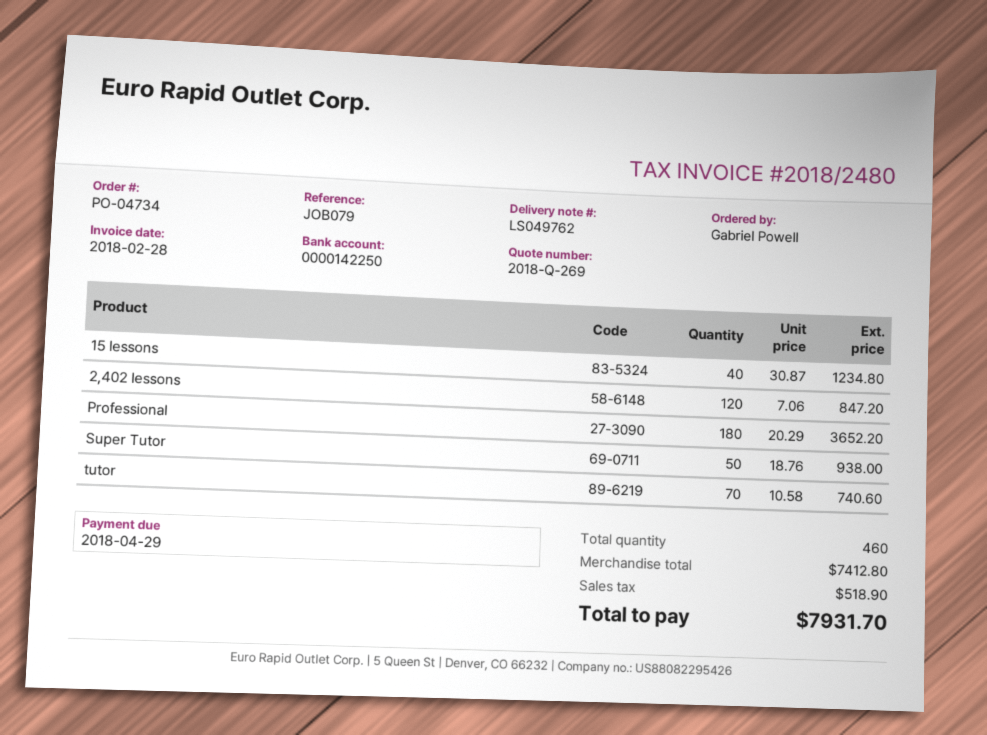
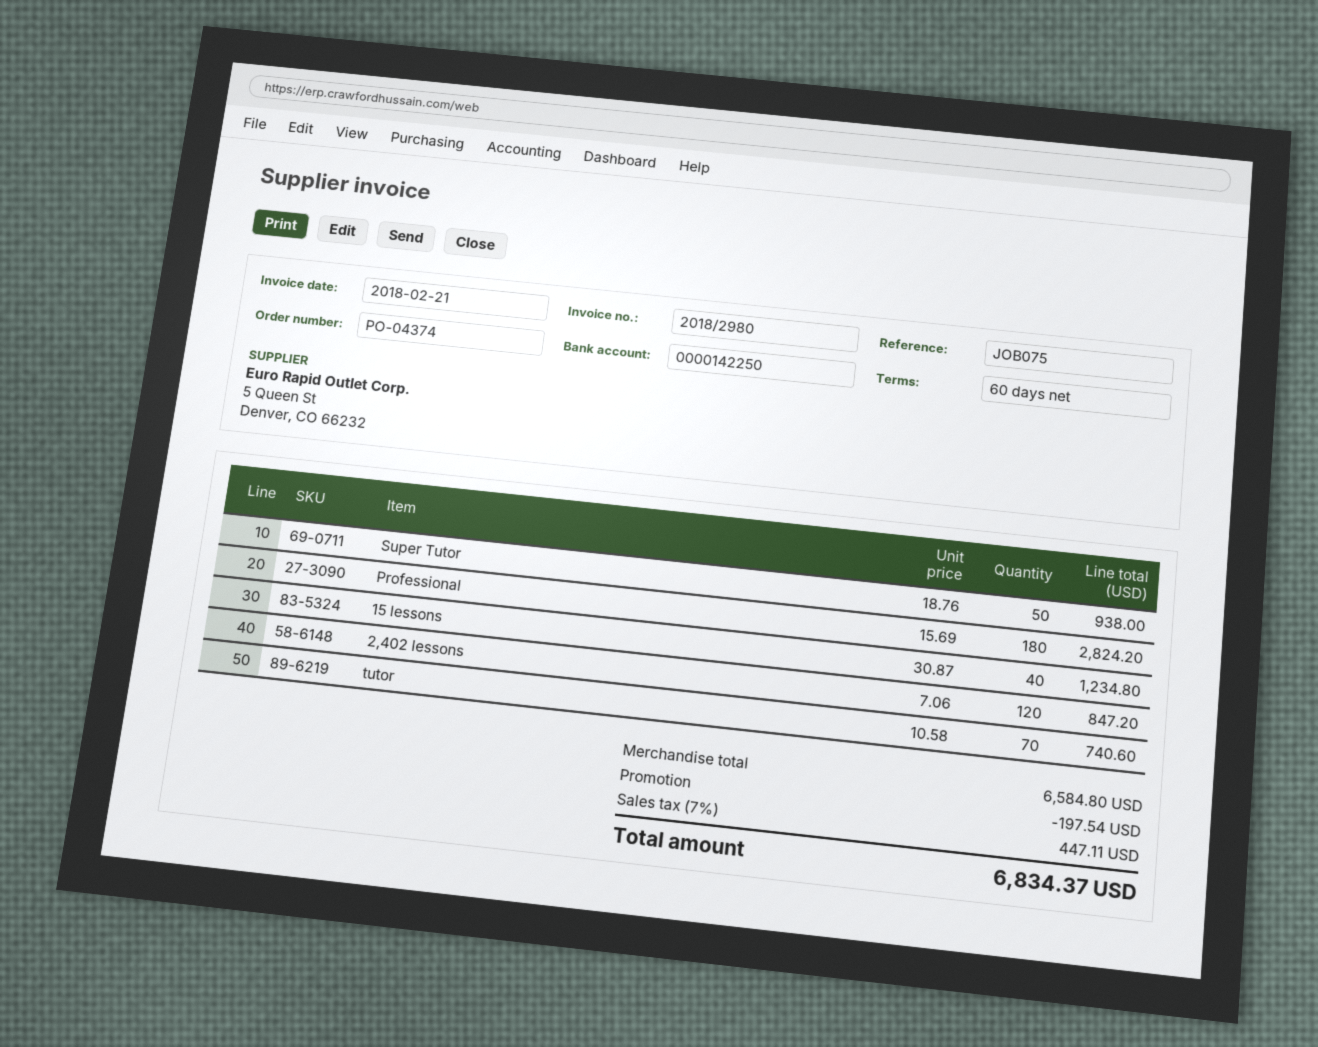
order number: PO-04734 -> PO-04374
invoice number: 2018/2480 -> 2018/2980
invoice date: 2018-02-28 -> 2018-02-21
reference: JOB079 -> JOB075
Professional: 180 x 20.29 = 3652.20 -> 180 x 15.69 = 2824.20
subtotal: 7412.80 -> 6584.80
discount: none -> 197.54
tax: 518.90 -> 447.11
total: 7931.70 -> 6834.37

